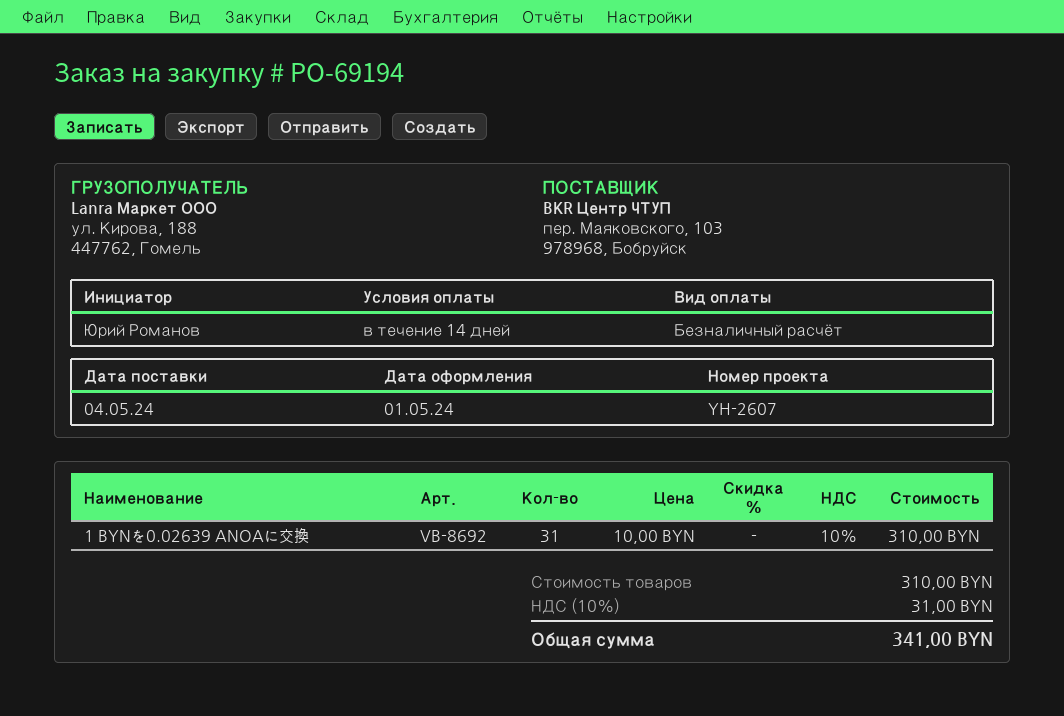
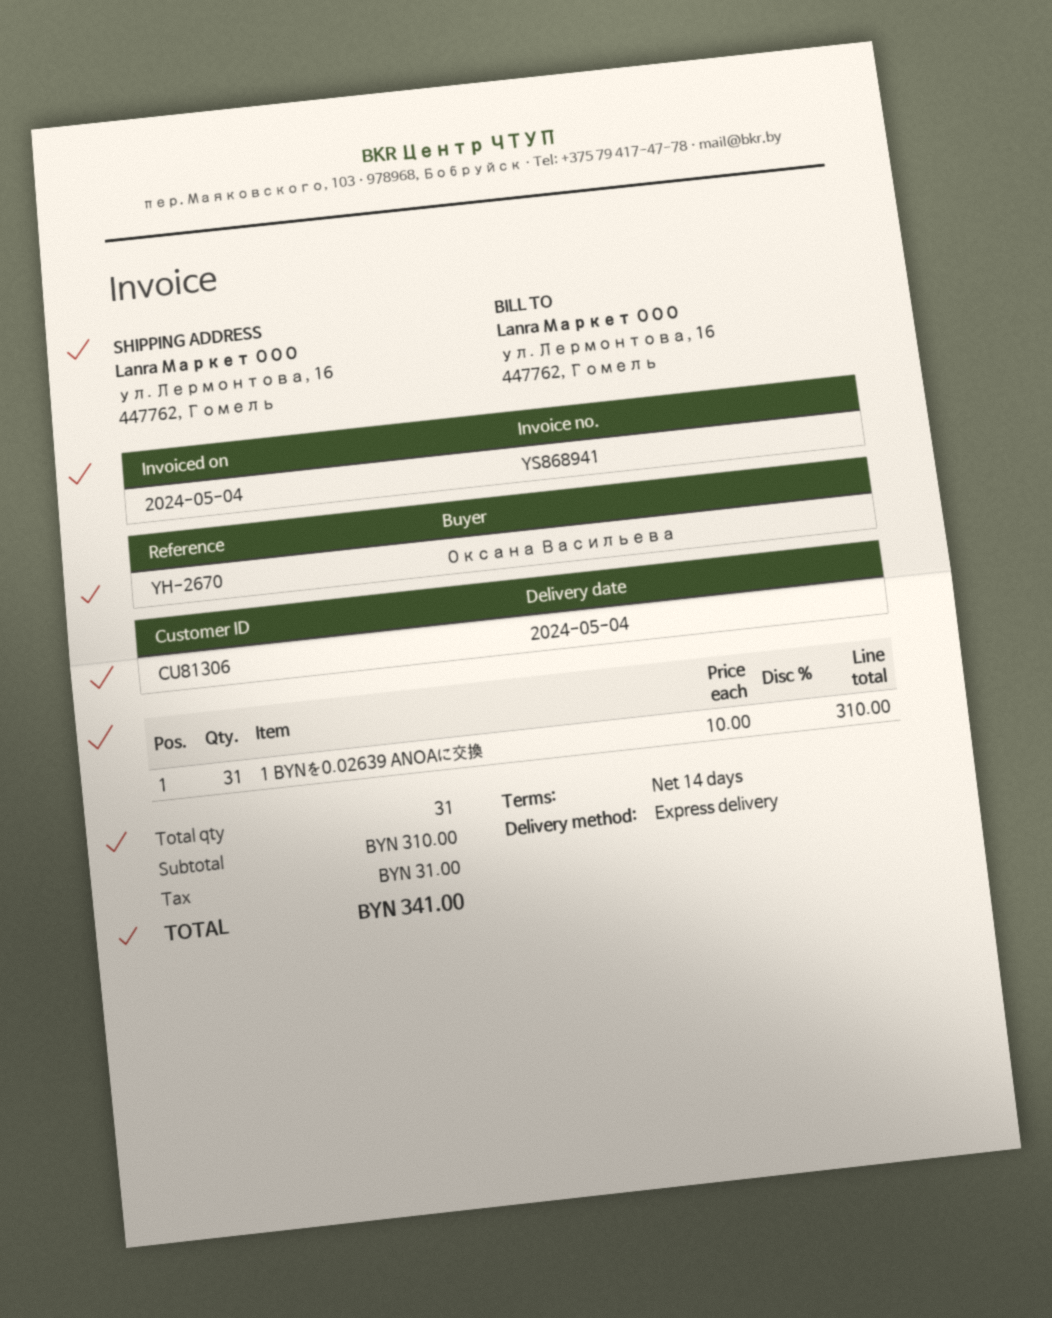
reference: YH-2607 -> YH-2670
ordered by: Юрий Романов -> Оксана Васильева
ship to: ул. Кирова, 188, 447762, Гомель -> ул. Лермонтова, 16, 447762, Гомель

